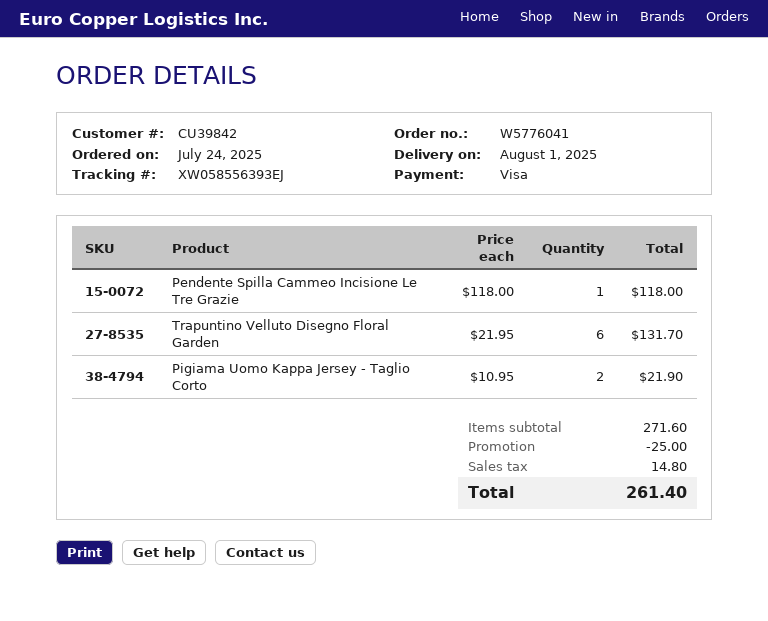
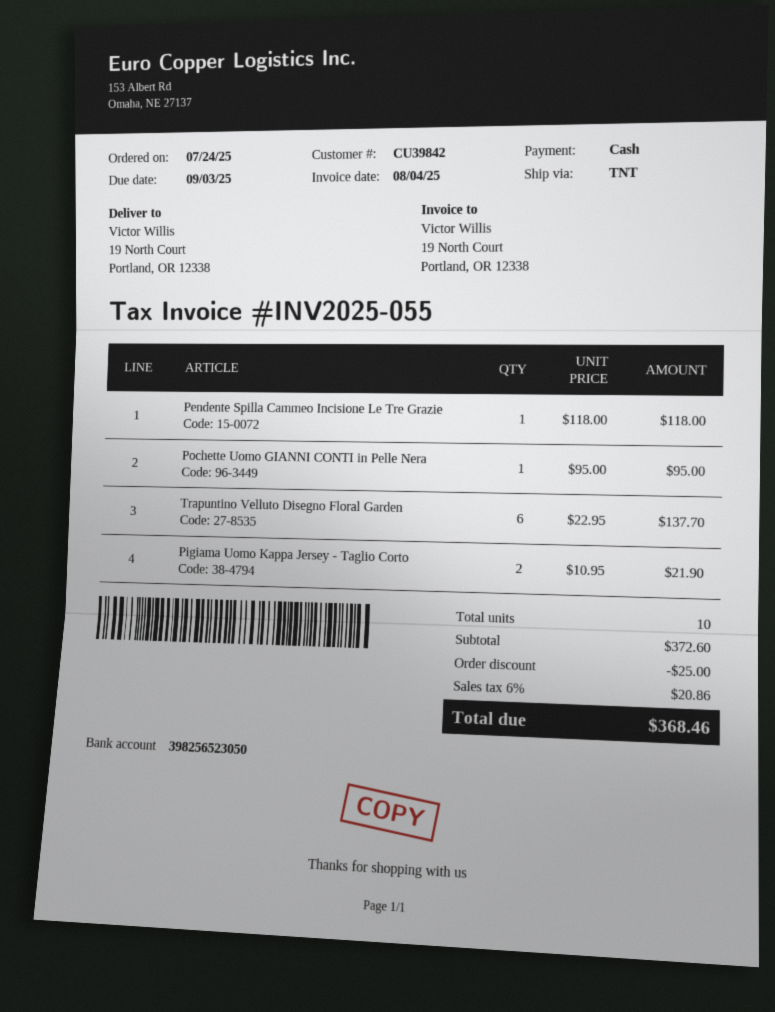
payment method: Visa -> cash
Trapuntino Velluto Disegno Floral Garden: 6 x 21.95 = 131.70 -> 6 x 22.95 = 137.70
Pochette Uomo GIANNI CONTI in Pelle Nera: none -> 1 x 95.00 = 95.00
subtotal: 271.60 -> 372.60
tax: 14.80 -> 20.86
total: 261.40 -> 368.46

